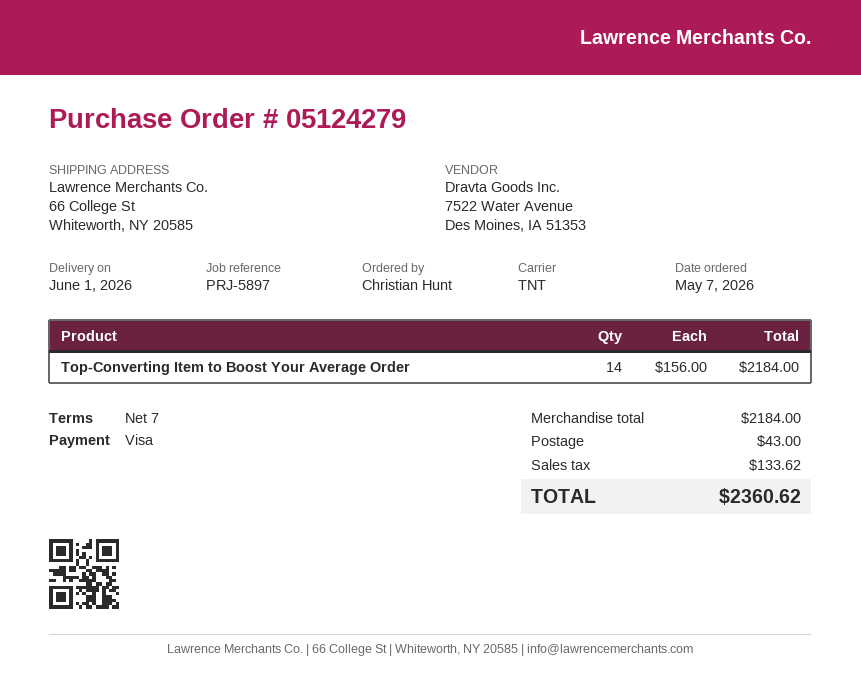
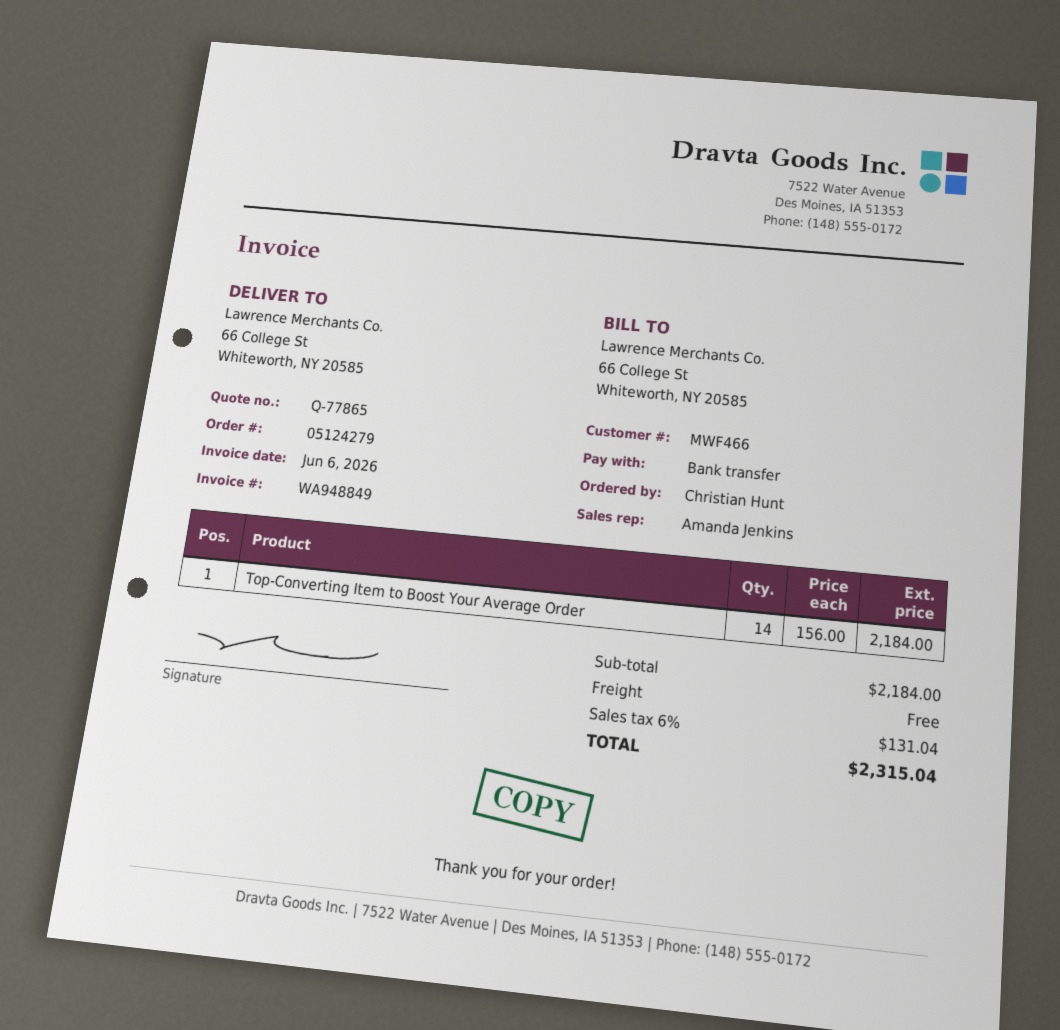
payment method: Visa -> bank transfer
shipping: 43.00 -> 0.00
tax: 133.62 -> 131.04
total: 2360.62 -> 2315.04

